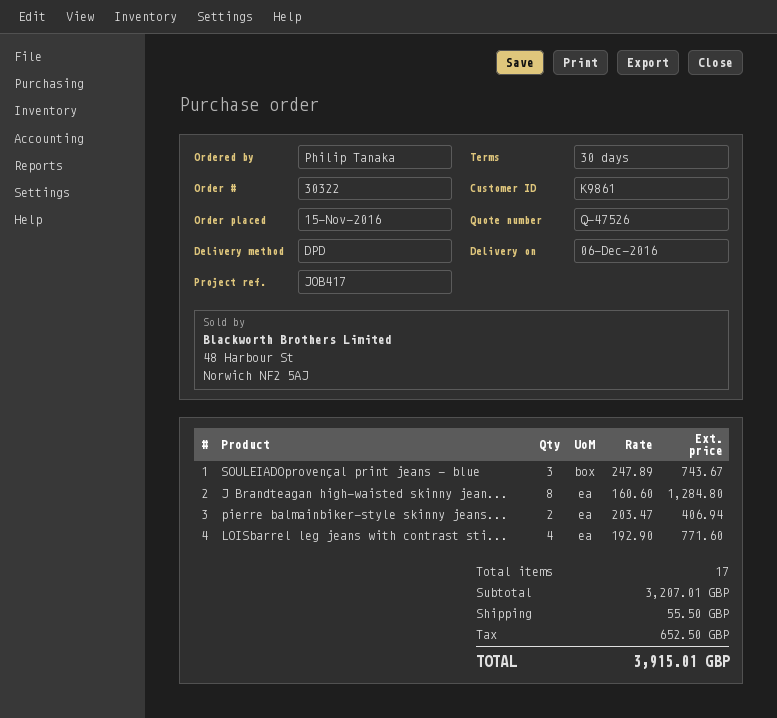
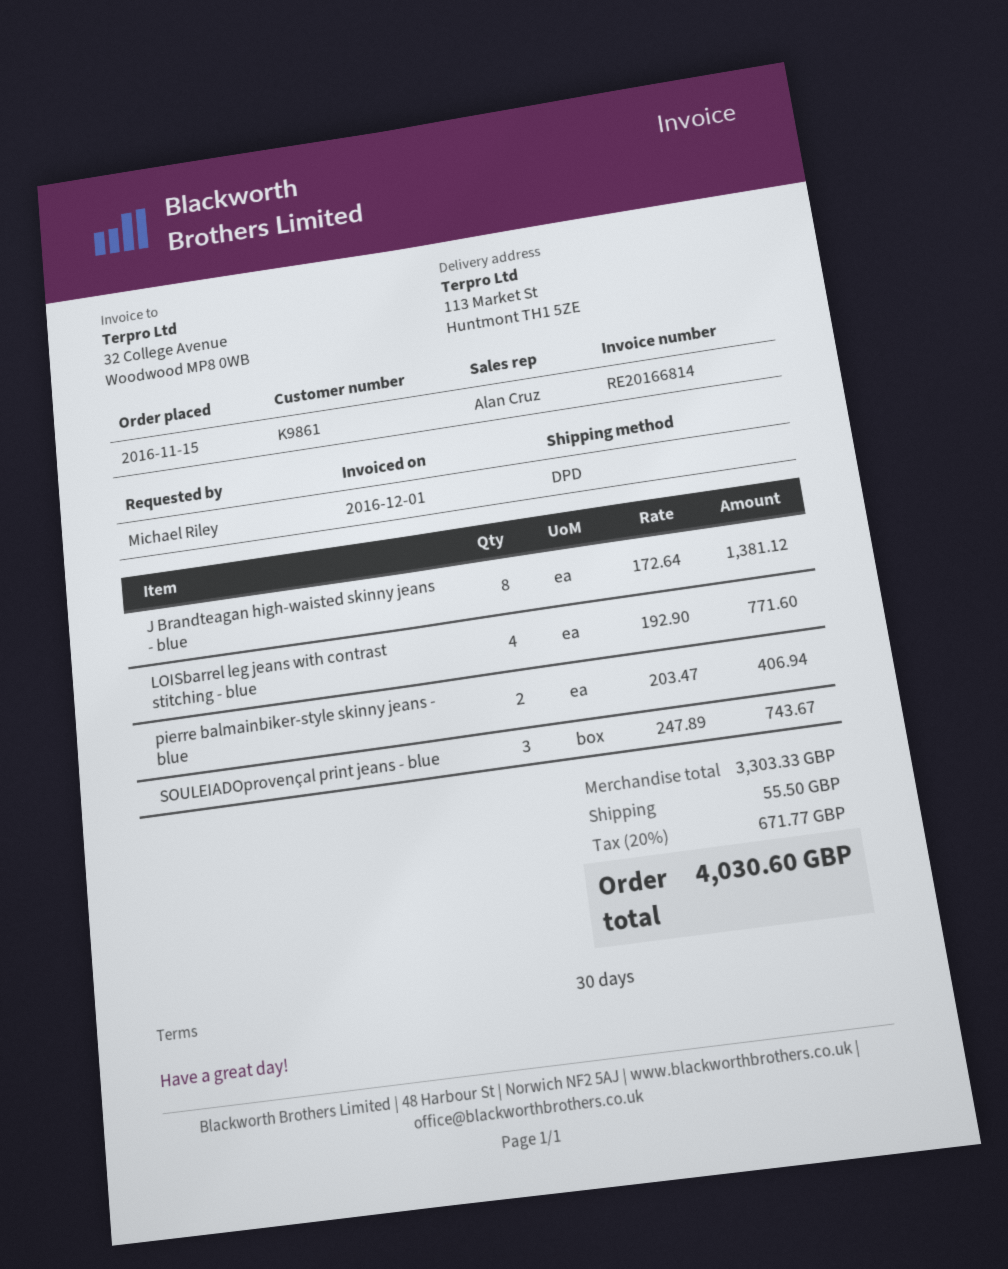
ordered by: Philip Tanaka -> Michael Riley
J Brandteagan high-waisted skinny jean...: 8 x 160.60 = 1284.80 -> 8 x 172.64 = 1381.12
subtotal: 3207.01 -> 3303.33
tax: 652.50 -> 671.77
total: 3915.01 -> 4030.60

